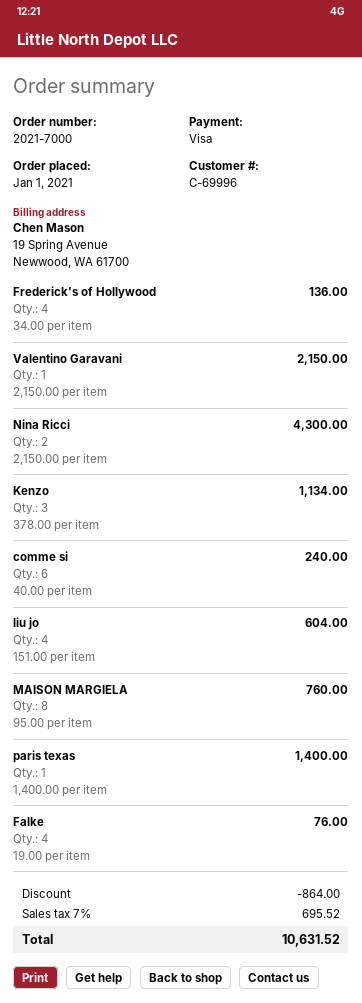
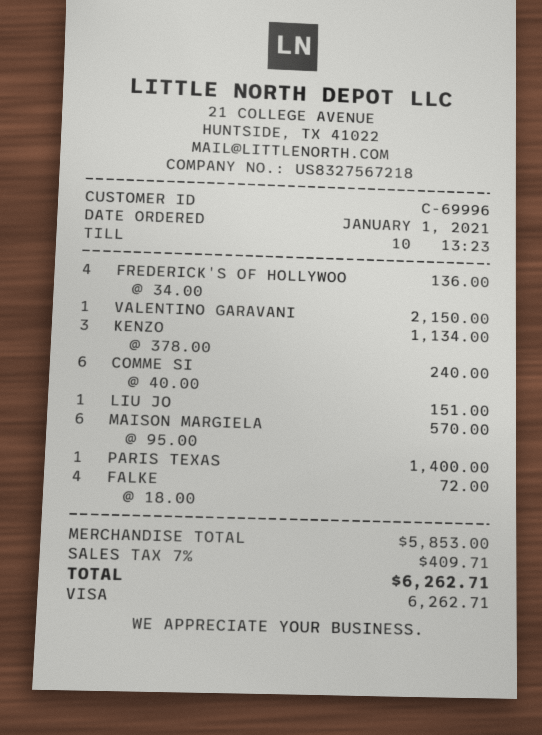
Nina Ricci: 2 x 2150.00 = 4300.00 -> none
liu jo: 4 x 151.00 = 604.00 -> 1 x 151.00 = 151.00
MAISON MARGIELA: 8 x 95.00 = 760.00 -> 6 x 95.00 = 570.00
Falke: 4 x 19.00 = 76.00 -> 4 x 18.00 = 72.00
discount: 864.00 -> none
tax: 7% = 695.52 -> 7% = 409.71
total: 10631.52 -> 6262.71

